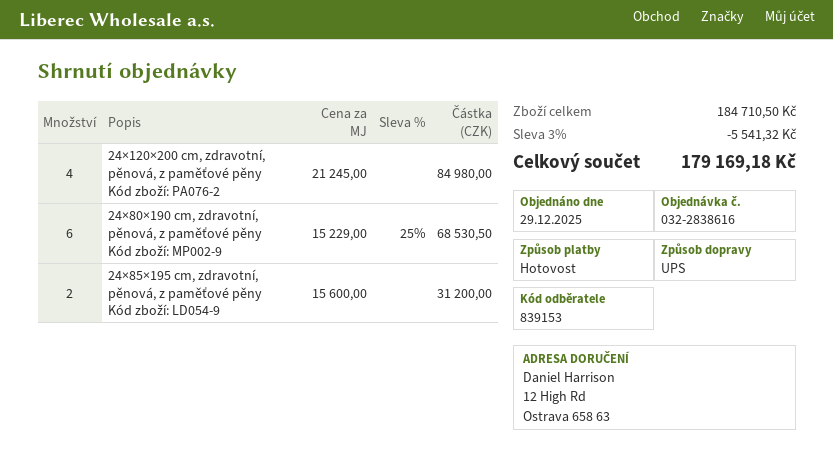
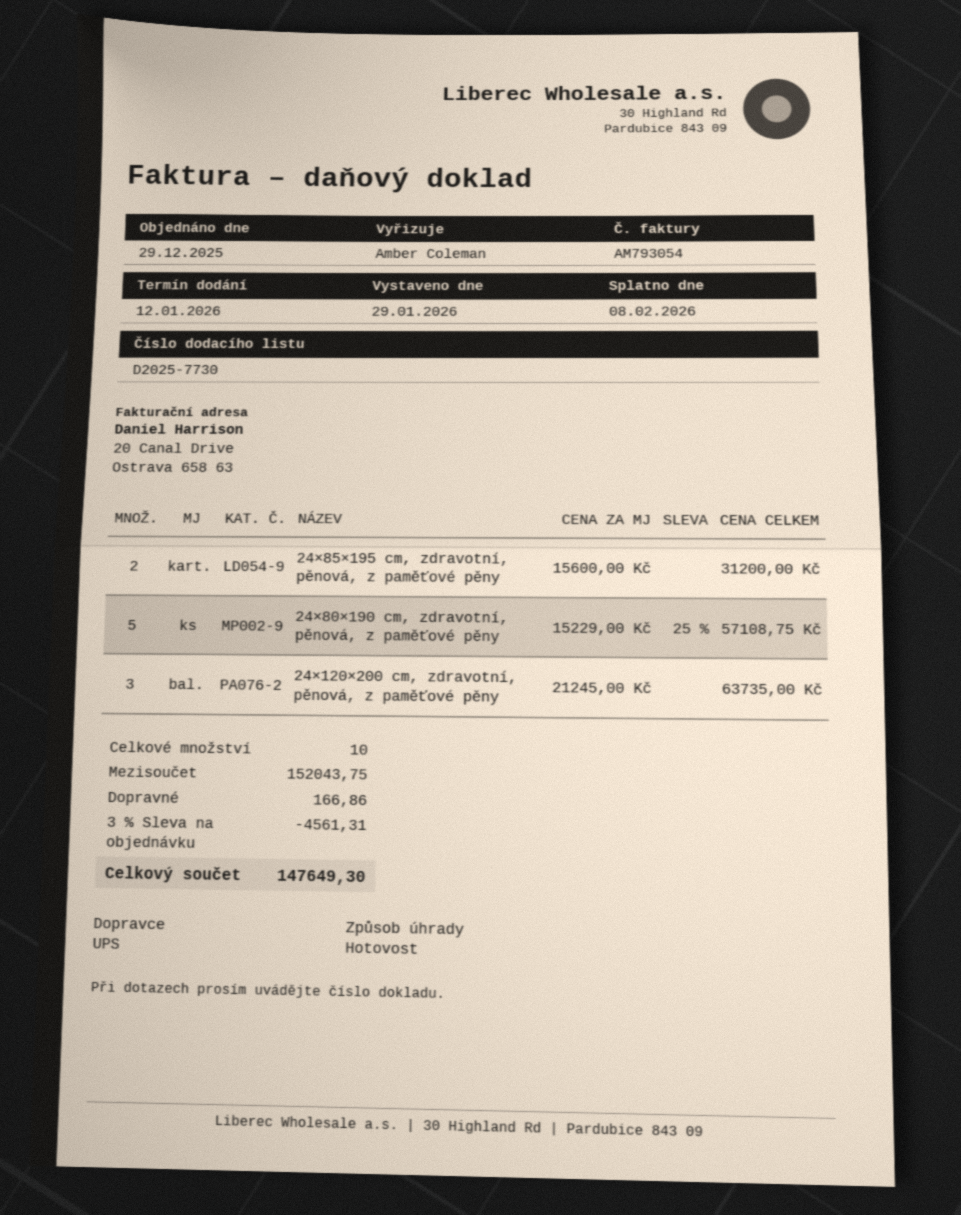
24×120×200 cm, zdravotní, pěnová, z paměťové pěny: 4 x 21245.00 = 84980.00 -> 3 x 21245.00 = 63735.00
24×80×190 cm, zdravotní, pěnová, z paměťové pěny: 6 x 15229.00 - 25% = 68530.50 -> 5 x 15229.00 - 25% = 57108.75
subtotal: 184710.50 -> 152043.75
discount: 3% = 5541.32 -> 3% = 4561.31
shipping: none -> 166.86
total: 179169.18 -> 147649.30

